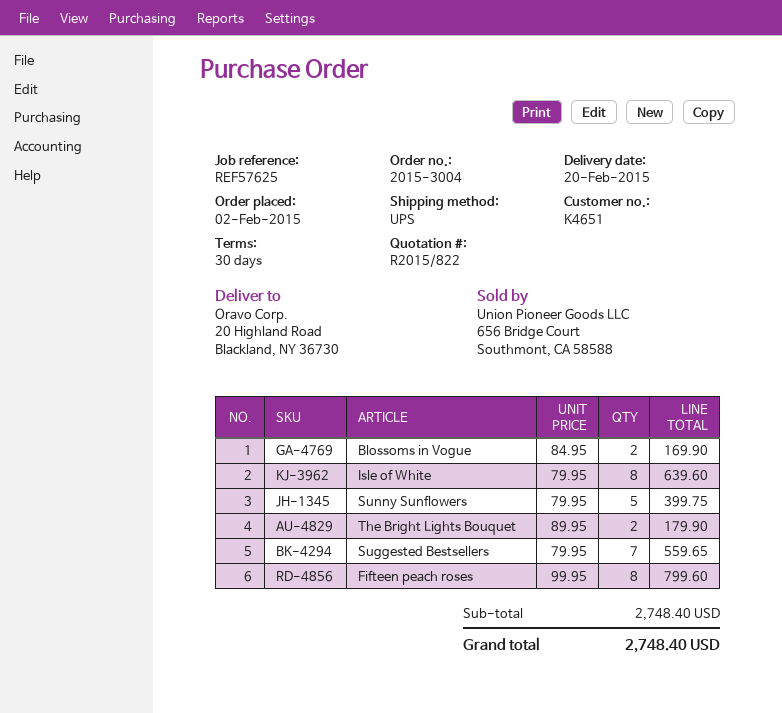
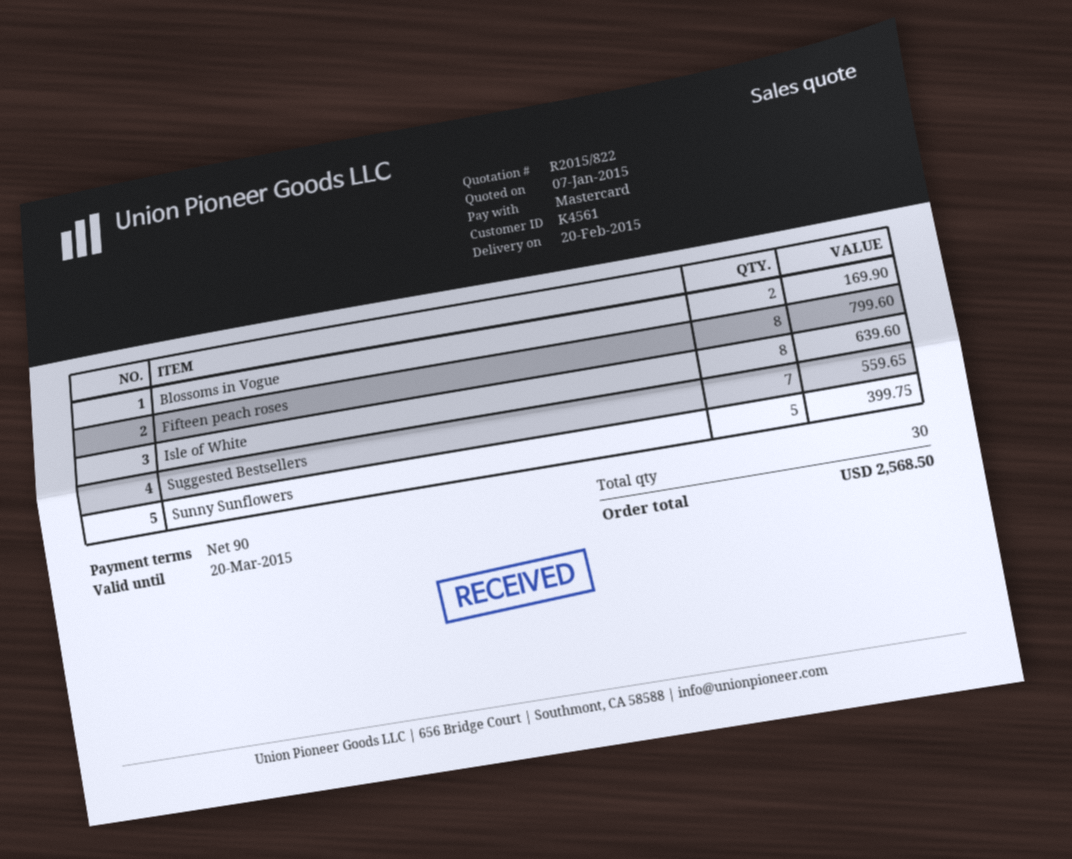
payment terms: 30 days -> 90 days
customer number: K4651 -> K4561
The Bright Lights Bouquet: 2 for 179.90 -> none
total: 2748.40 -> 2568.50

